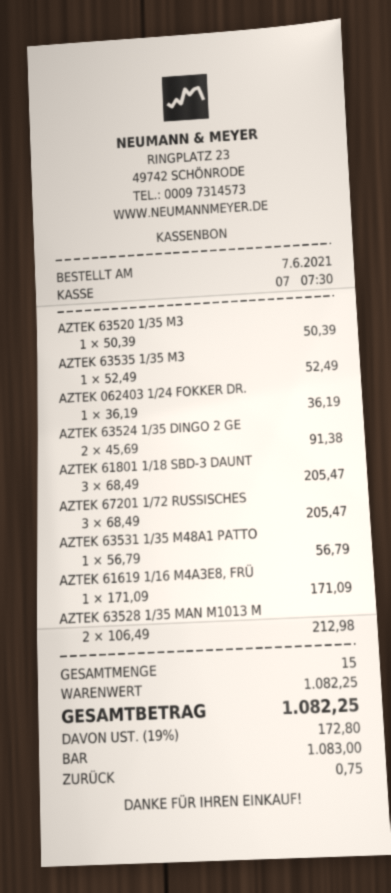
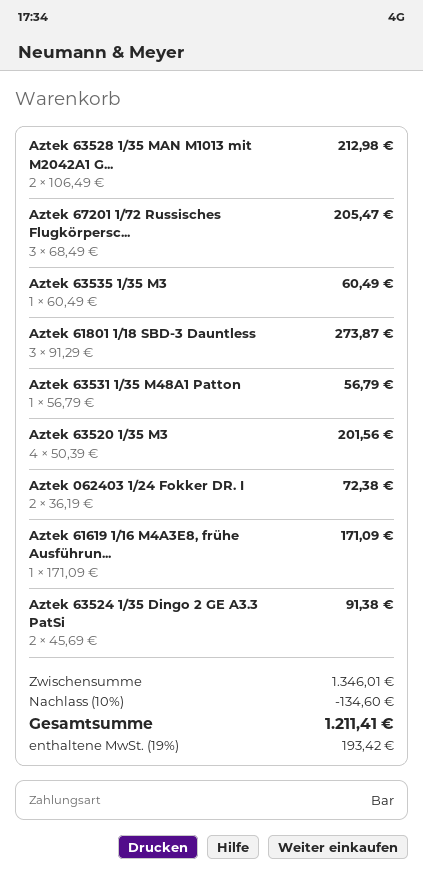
AZTEK 63520 1/35 M3: 1 x 50.39 = 50.39 -> 4 x 50.39 = 201.56
AZTEK 63535 1/35 M3: 1 x 52.49 = 52.49 -> 1 x 60.49 = 60.49
AZTEK 062403 1/24 FOKKER DR.: 1 x 36.19 = 36.19 -> 2 x 36.19 = 72.38
AZTEK 61801 1/18 SBD-3 DAUNT: 3 x 68.49 = 205.47 -> 3 x 91.29 = 273.87
subtotal: 1082.25 -> 1346.01
discount: none -> 10% = 134.60
tax: 19% = 172.80 -> 19% = 193.42
total: 1082.25 -> 1211.41

